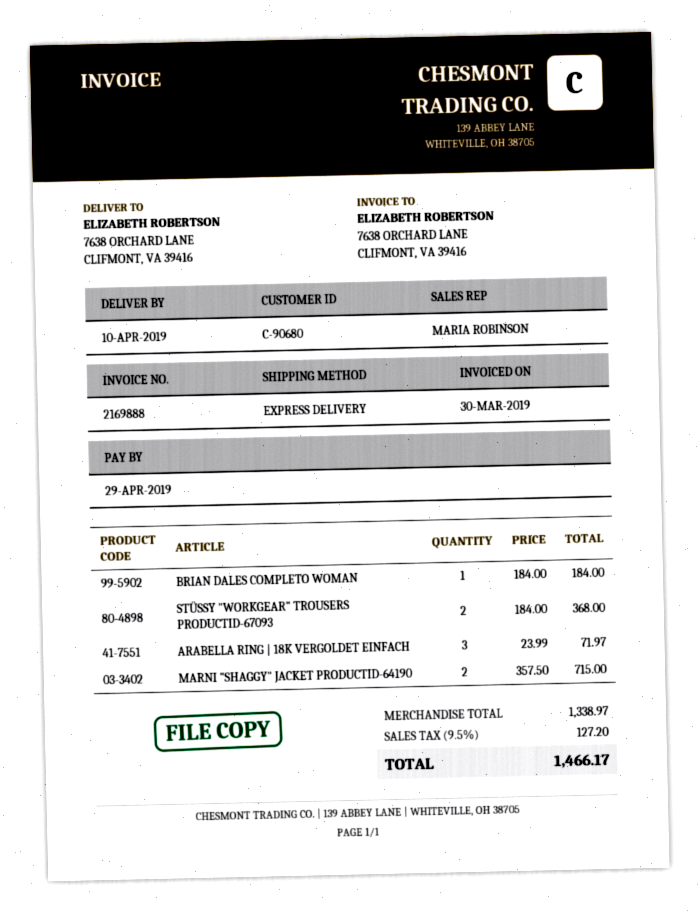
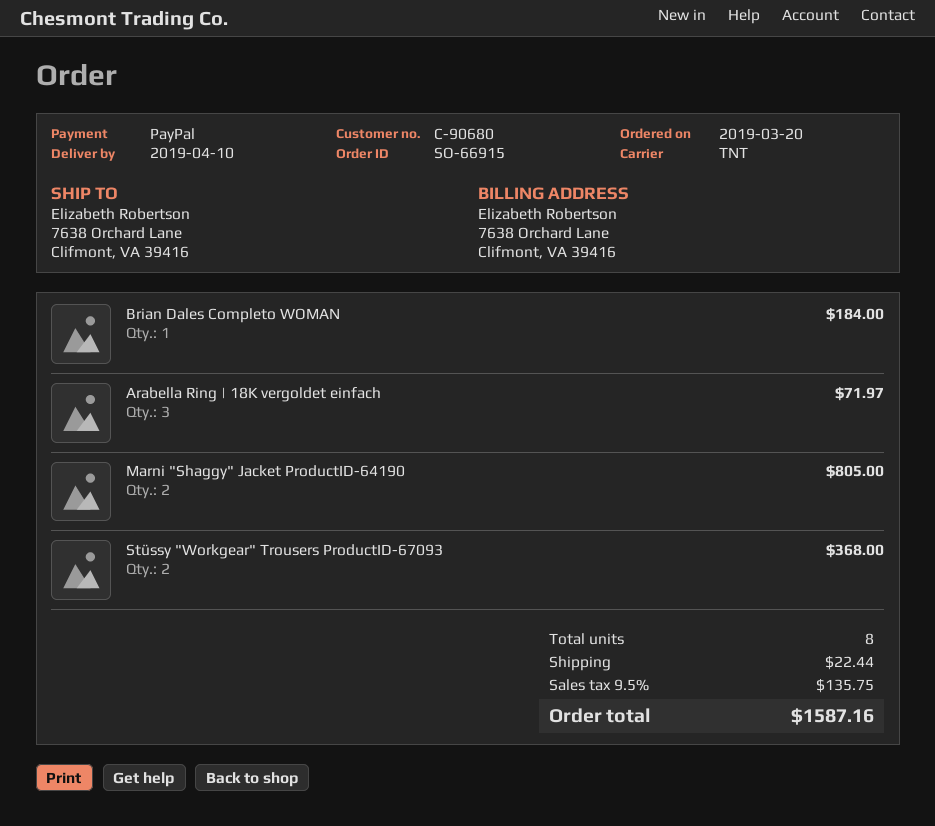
shipping method: express -> TNT
MARNI "SHAGGY" JACKET PRODUCTID-64190: 2 for 715.00 -> 2 for 805.00
shipping: none -> 22.44
tax: 9.5% = 127.20 -> 9.5% = 135.75
total: 1466.17 -> 1587.16

